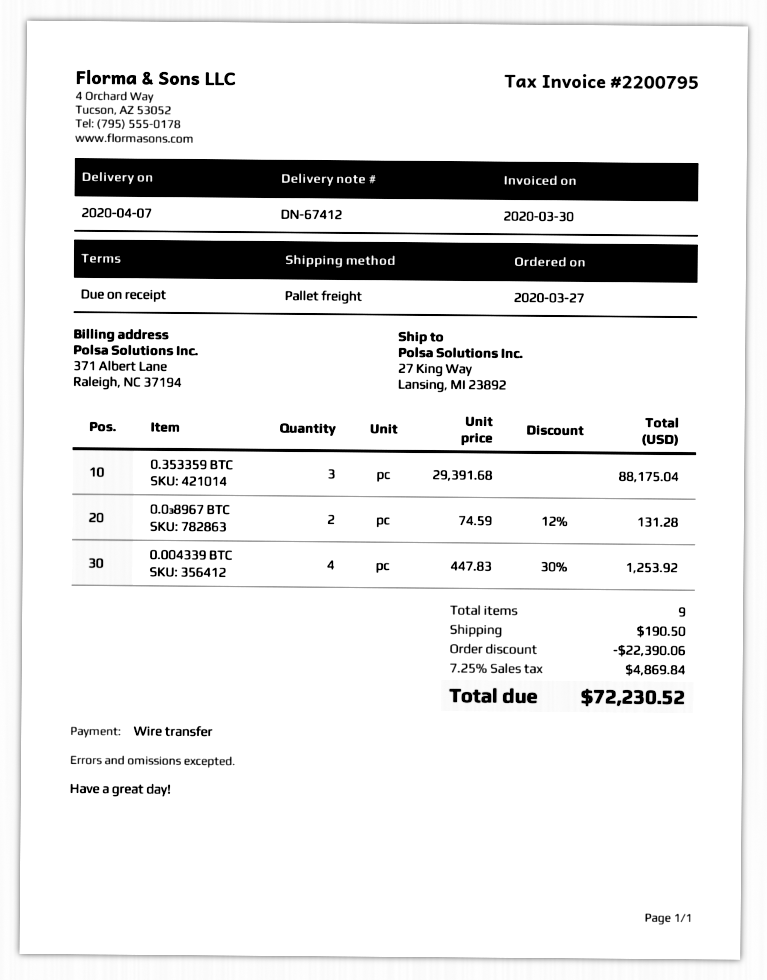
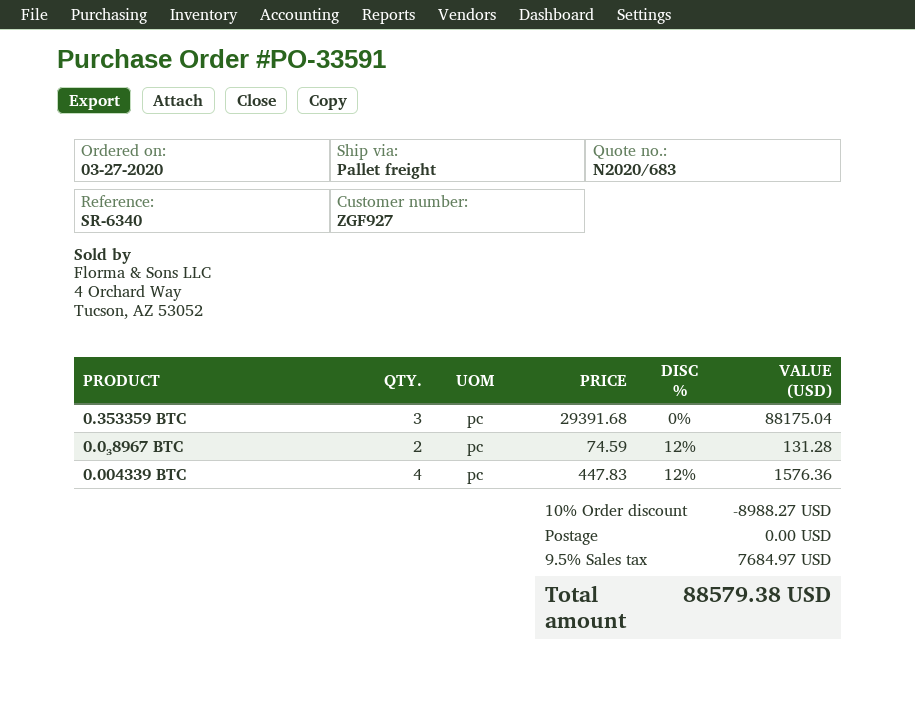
0.004339 BTC: 4 x 447.83 - 30% = 1253.92 -> 4 x 447.83 - 12% = 1576.36
discount: 22390.06 -> 8988.27
shipping: 190.50 -> 0.00
tax: 7.25% = 4869.84 -> 9.5% = 7684.97
total: 72230.52 -> 88579.38

